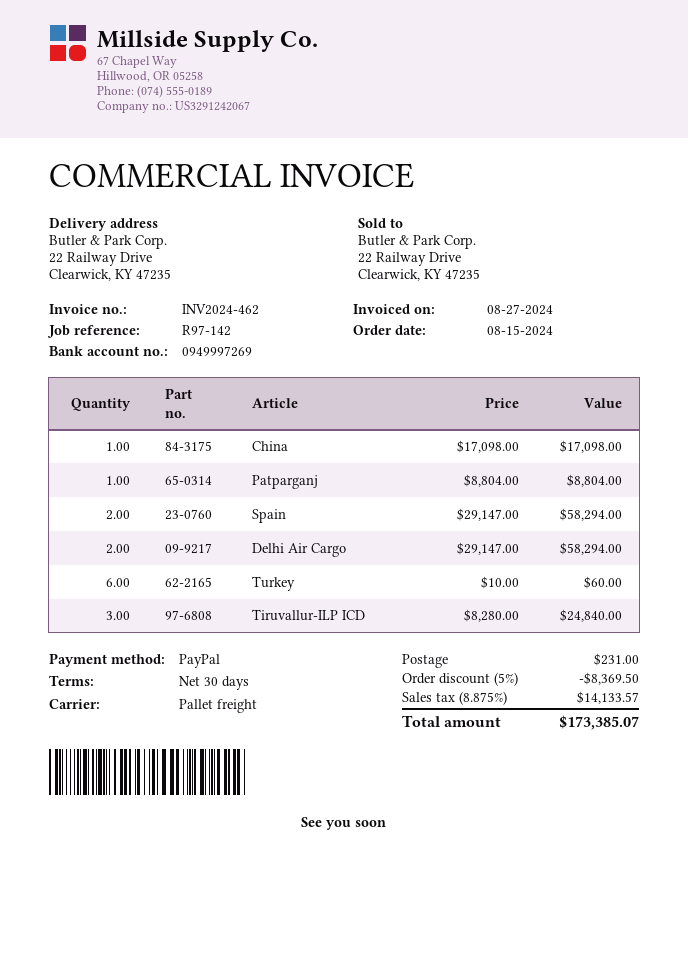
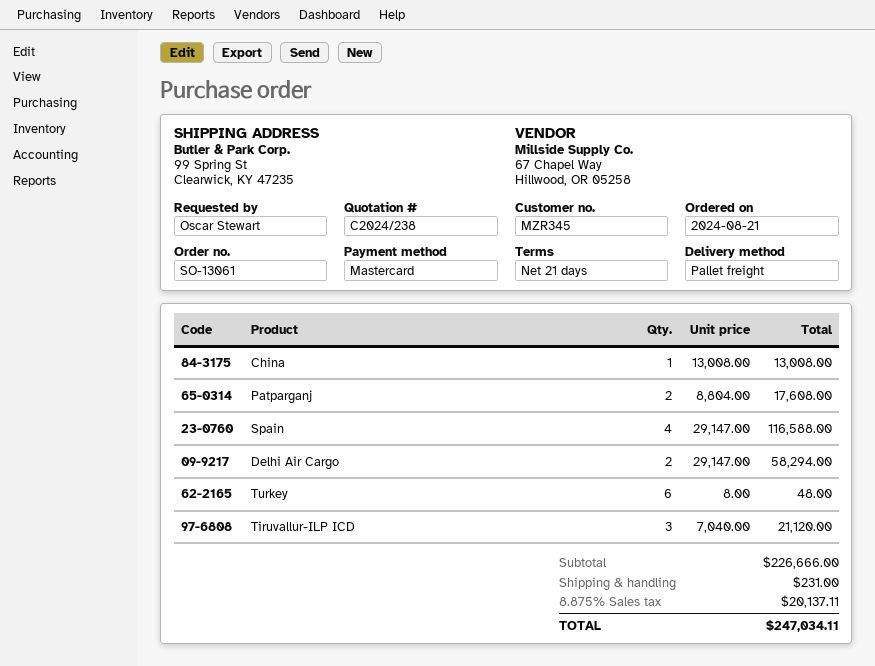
order date: 2024-08-15 -> 2024-08-21
payment terms: 30 days -> 21 days
payment method: PayPal -> Mastercard
ship to: 22 Railway Drive, Clearwick, KY 47235 -> 99 Spring St, Clearwick, KY 47235
China: 1 x 17098.00 = 17098.00 -> 1 x 13008.00 = 13008.00
Patparganj: 1 x 8804.00 = 8804.00 -> 2 x 8804.00 = 17608.00
Spain: 2 x 29147.00 = 58294.00 -> 4 x 29147.00 = 116588.00
Turkey: 6 x 10.00 = 60.00 -> 6 x 8.00 = 48.00
Tiruvallur-ILP ICD: 3 x 8280.00 = 24840.00 -> 3 x 7040.00 = 21120.00
discount: 5% = 8369.50 -> none
tax: 8.875% = 14133.57 -> 8.875% = 20137.11
total: 173385.07 -> 247034.11

